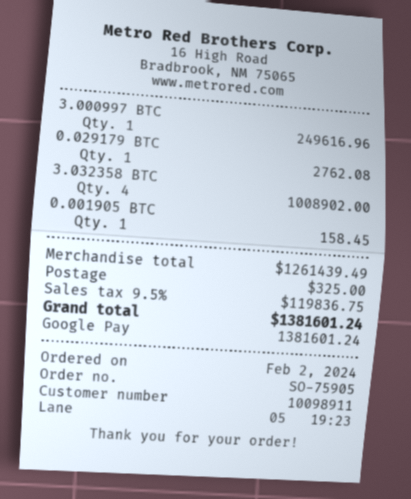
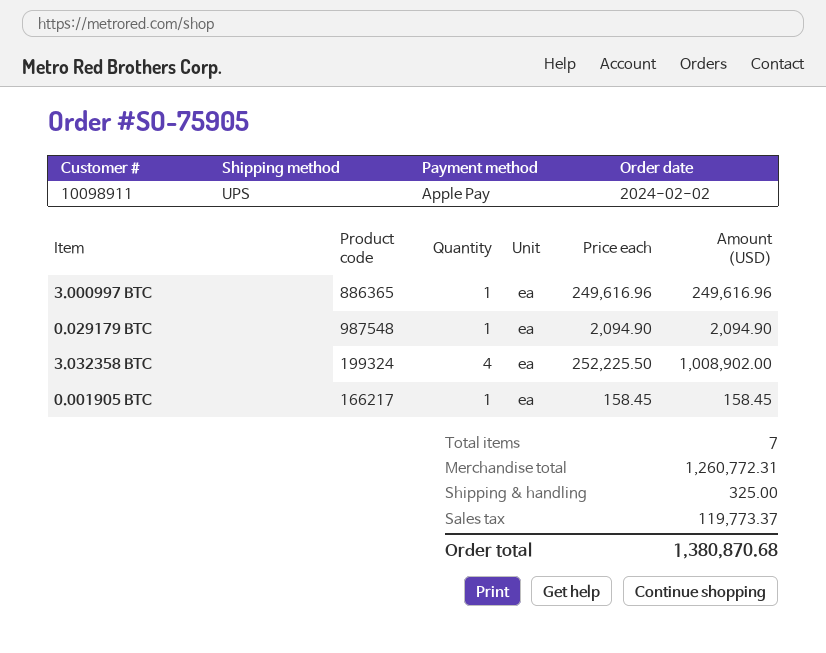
payment method: Google Pay -> Apple Pay
0.029179 BTC: 1 for 2762.08 -> 1 for 2094.90
subtotal: 1261439.49 -> 1260772.31
tax: 119836.75 -> 119773.37
total: 1381601.24 -> 1380870.68

